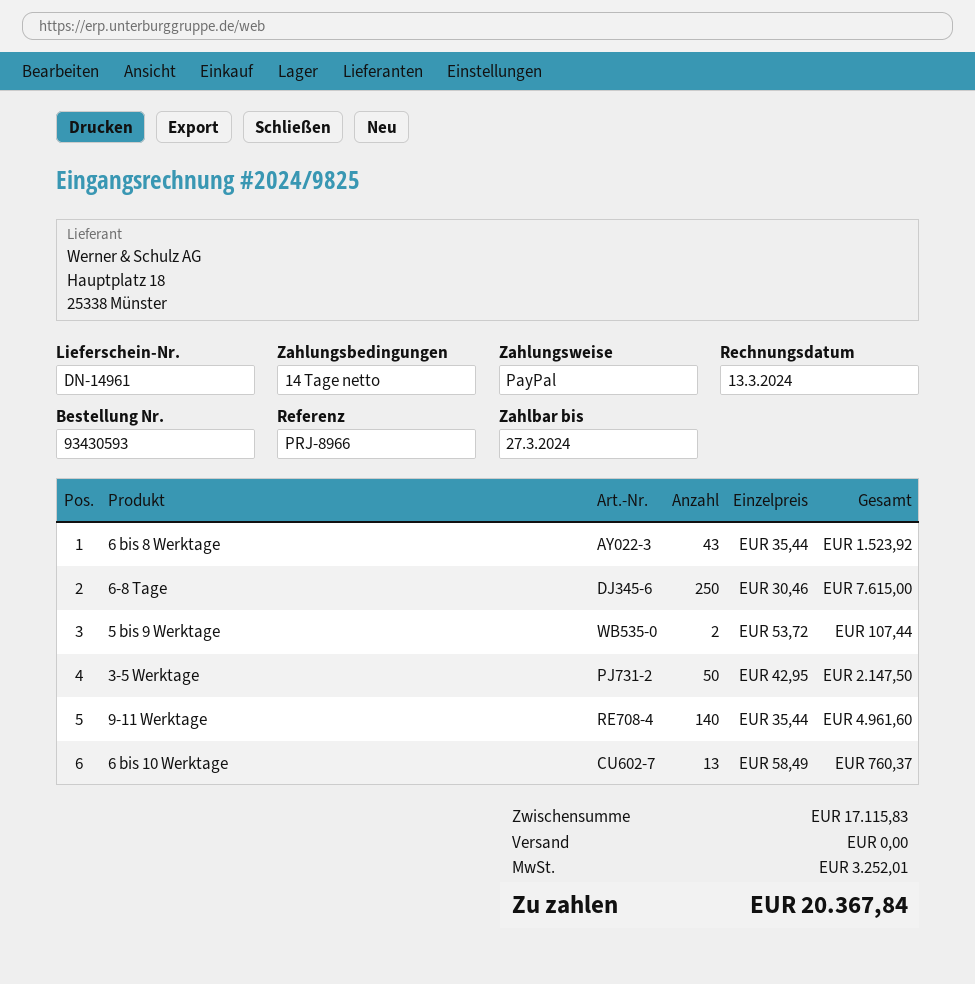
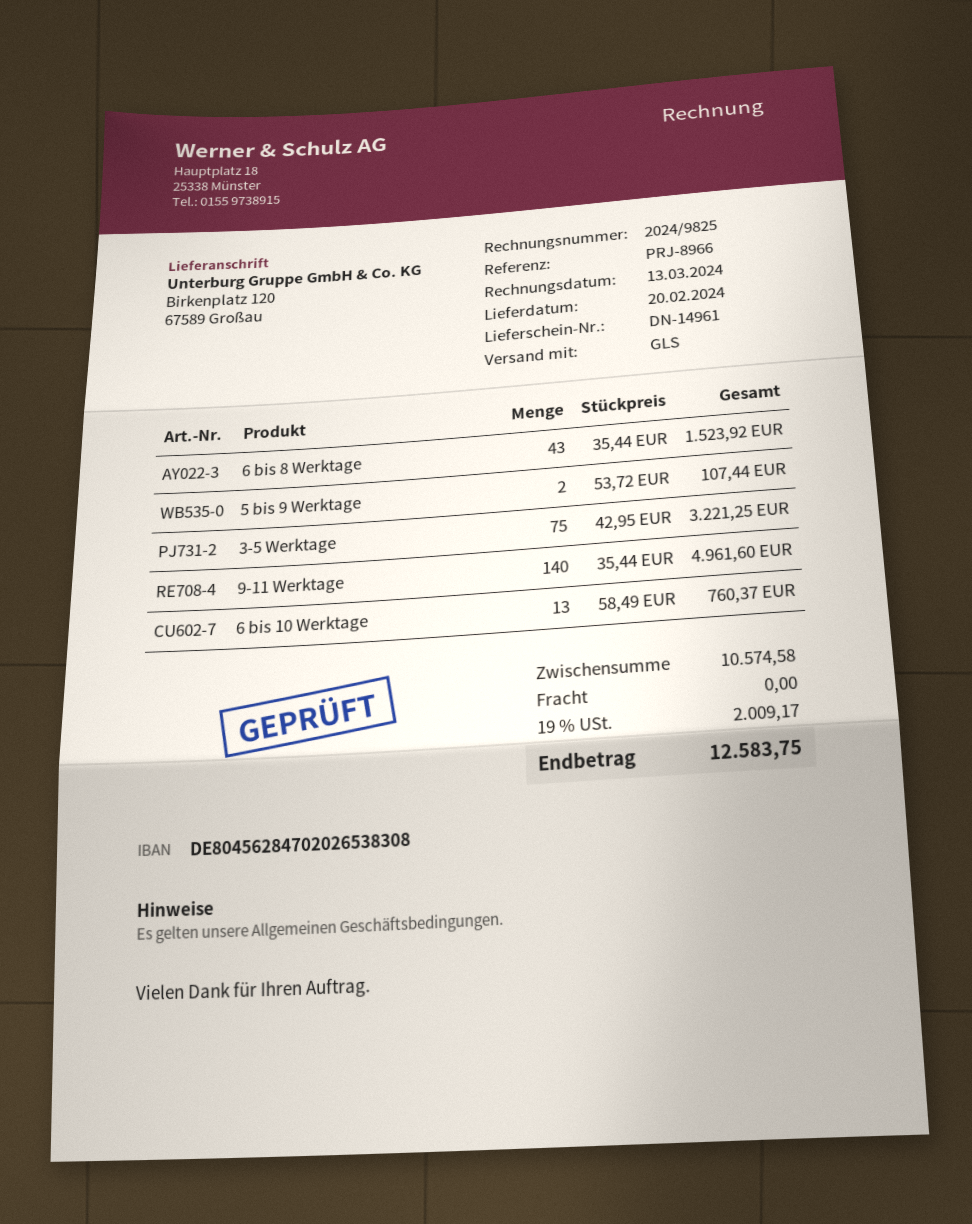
6-8 Tage: 250 x 30.46 = 7615.00 -> none
3-5 Werktage: 50 x 42.95 = 2147.50 -> 75 x 42.95 = 3221.25
subtotal: 17115.83 -> 10574.58
tax: 3252.01 -> 2009.17
total: 20367.84 -> 12583.75

